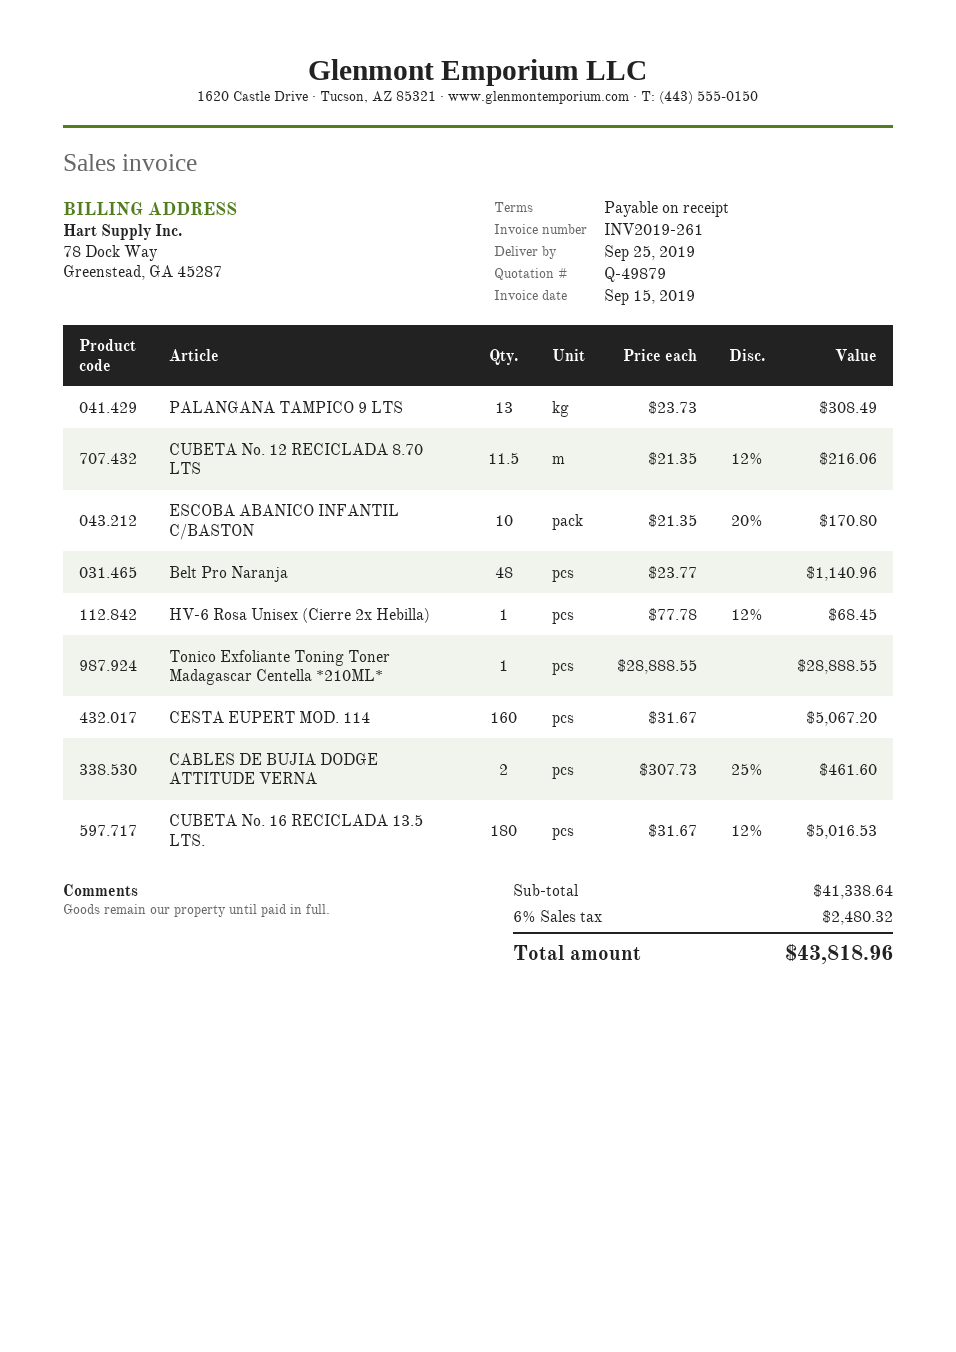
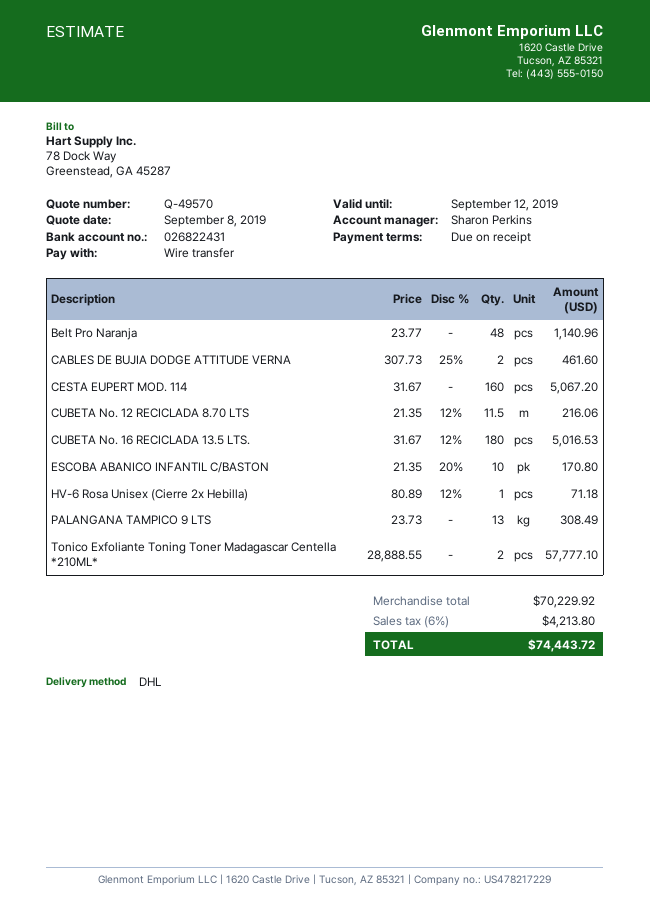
quote number: Q-49879 -> Q-49570
HV-6 Rosa Unisex (Cierre 2x Hebilla): 1 x 77.78 - 12% = 68.45 -> 1 x 80.89 - 12% = 71.18
Tonico Exfoliante Toning Toner Madagascar Centella *210ML*: 1 x 28888.55 = 28888.55 -> 2 x 28888.55 = 57777.10
subtotal: 41338.64 -> 70229.92
tax: 6% = 2480.32 -> 6% = 4213.80
total: 43818.96 -> 74443.72

